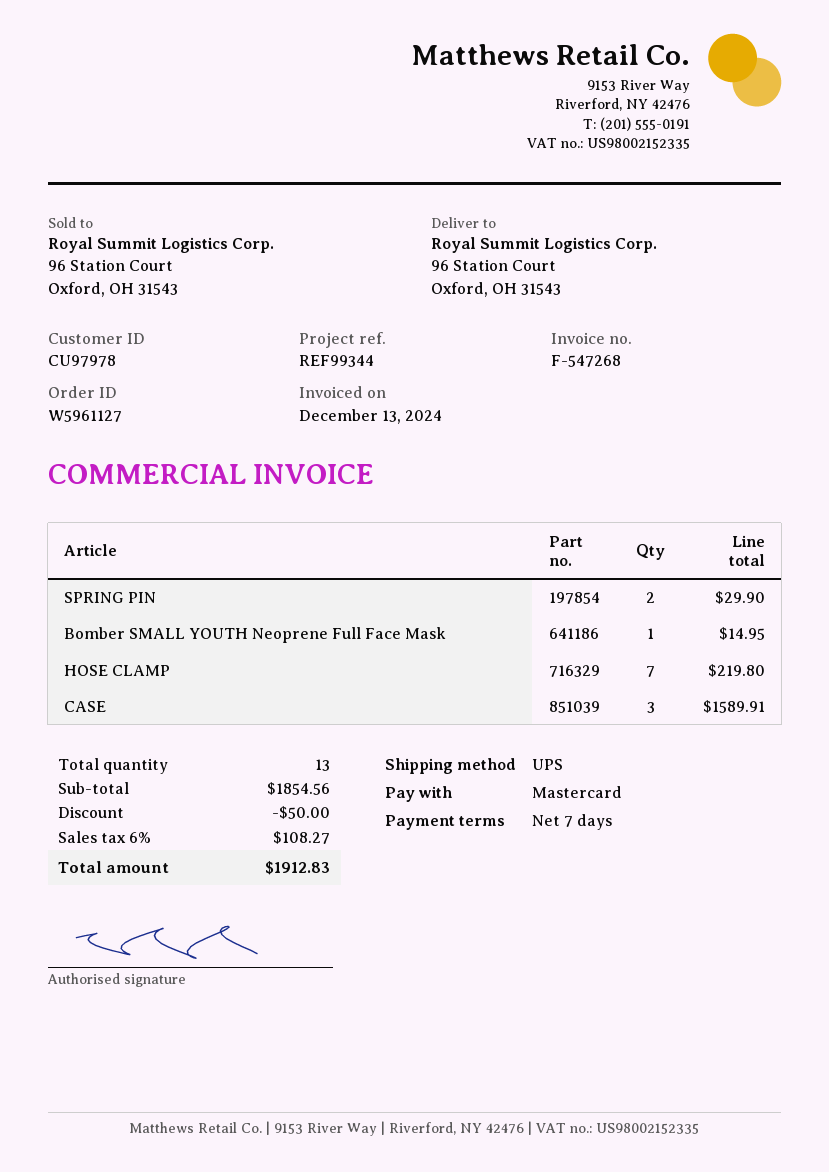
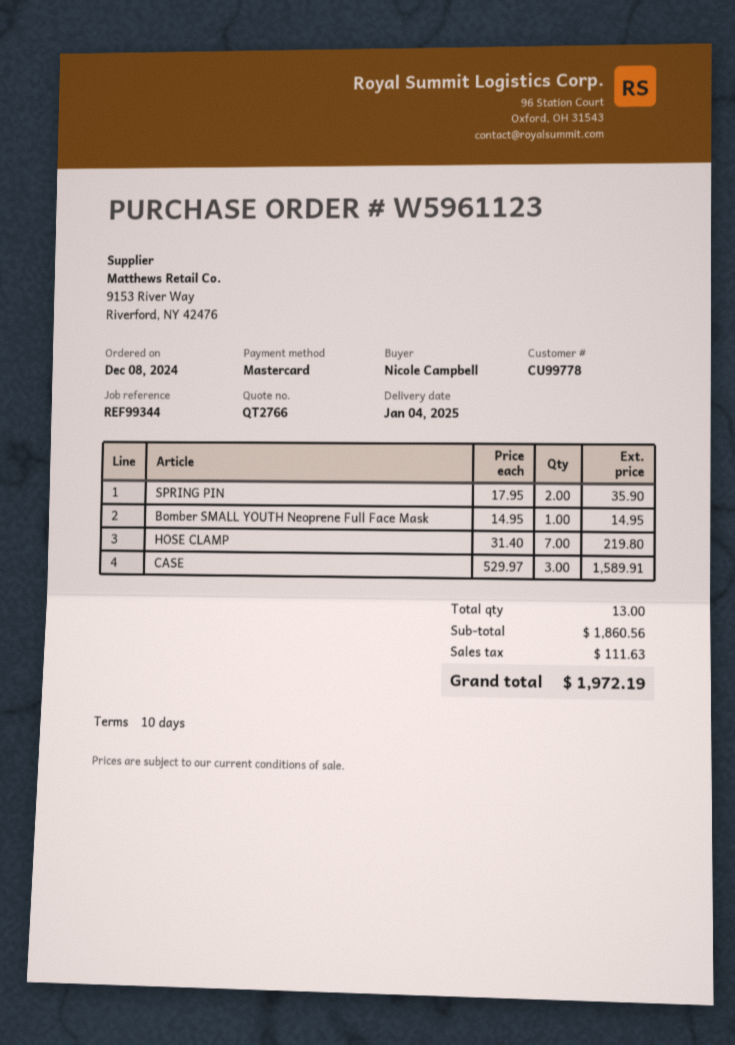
order number: W5961127 -> W5961123
payment terms: 7 days -> 10 days
customer number: CU97978 -> CU99778
SPRING PIN: 2 for 29.90 -> 2 for 35.90
subtotal: 1854.56 -> 1860.56
discount: 50.00 -> none
tax: 108.27 -> 111.63
total: 1912.83 -> 1972.19

